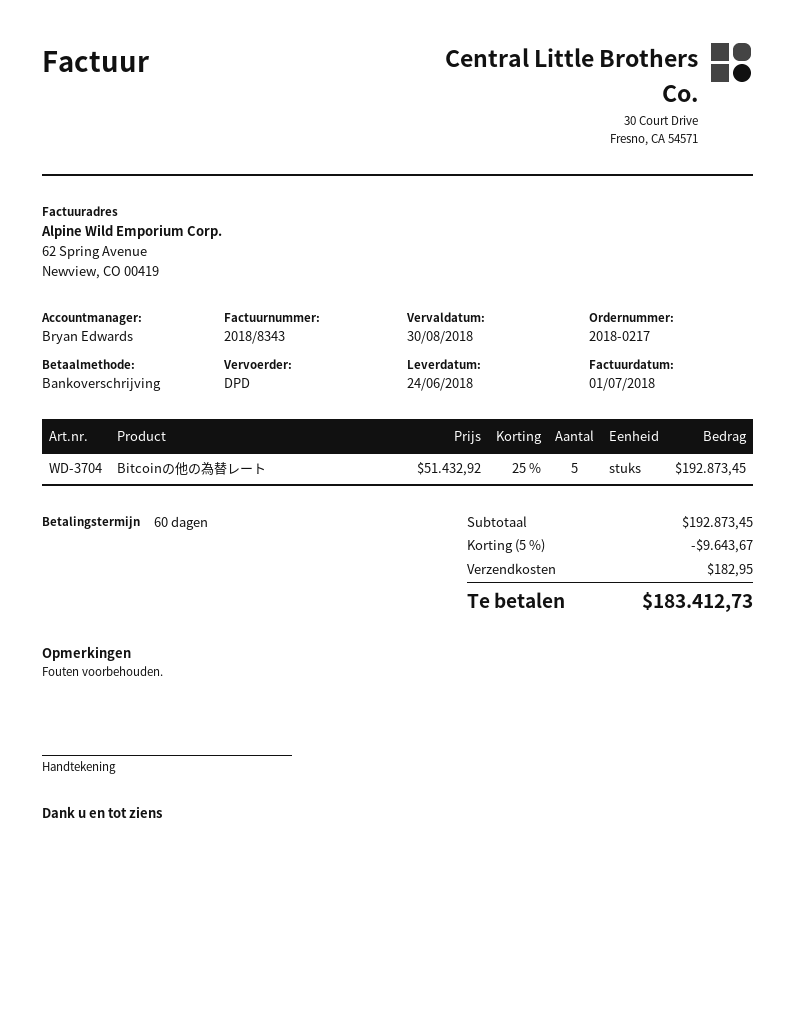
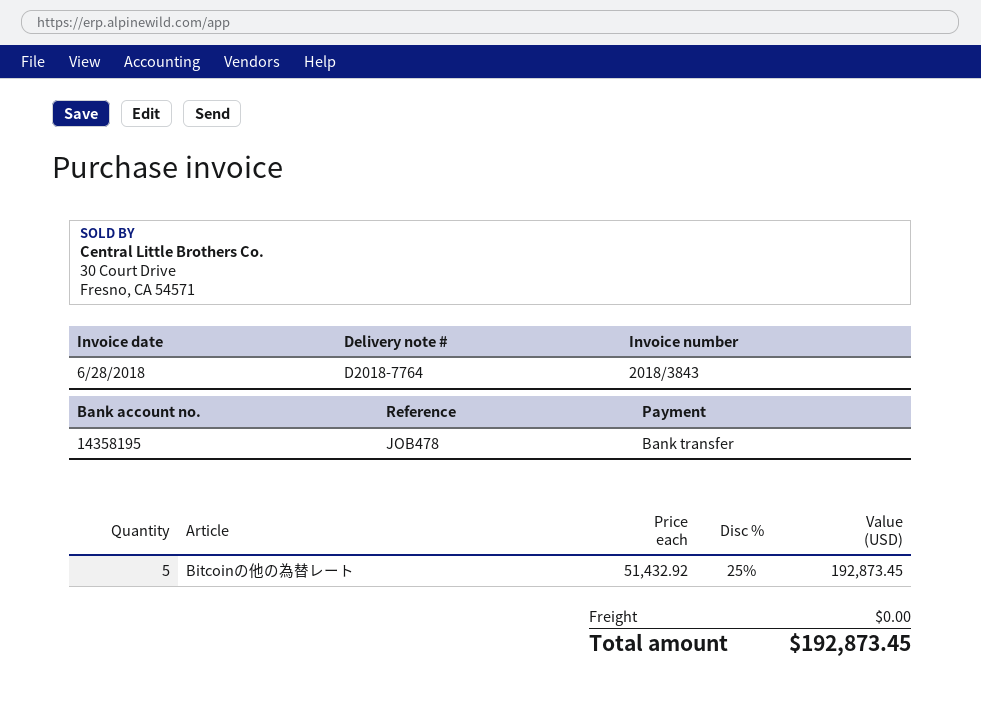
invoice number: 2018/8343 -> 2018/3843
invoice date: 2018-07-01 -> 2018-06-28
discount: 5% = 9643.67 -> none
shipping: 182.95 -> 0.00
total: 183412.73 -> 192873.45

